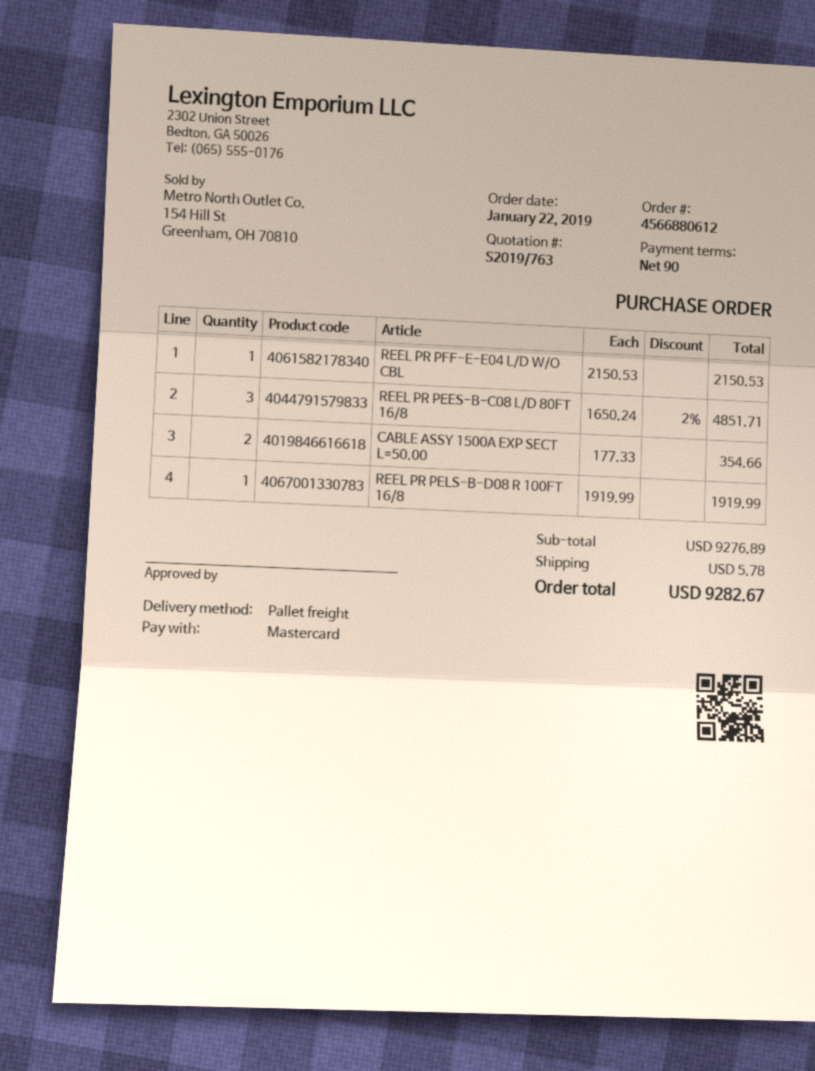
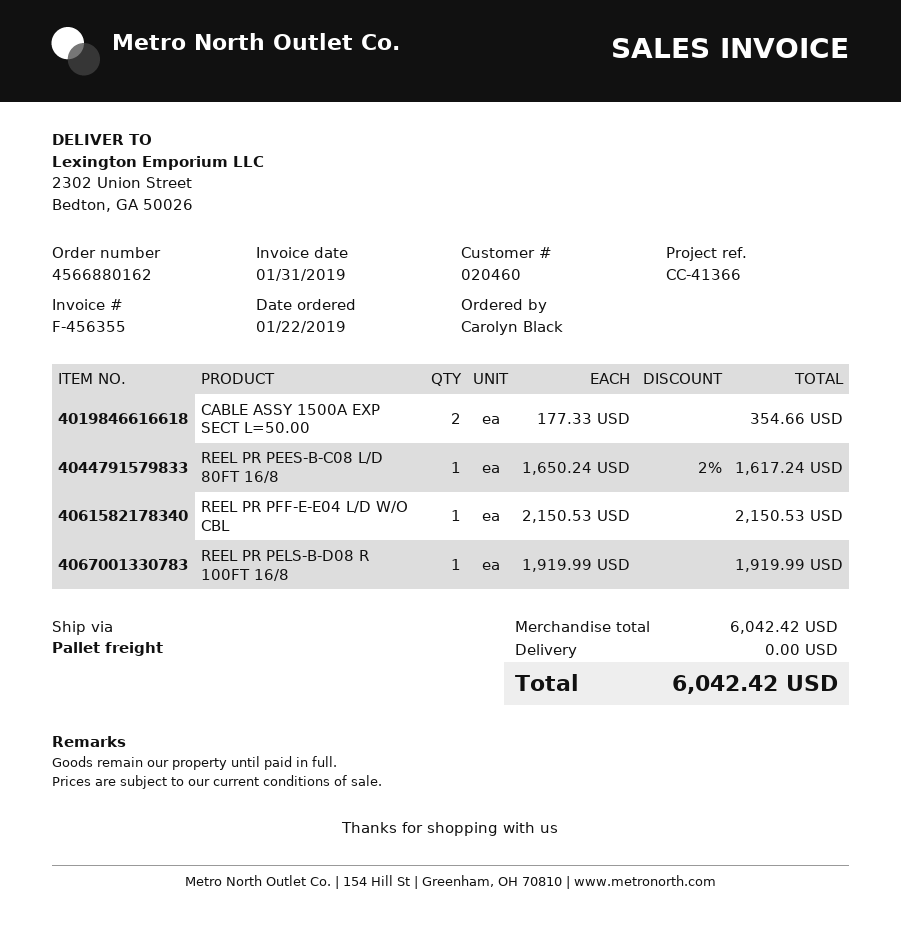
order number: 4566880612 -> 4566880162
REEL PR PEES-B-C08 L/D 80FT 16/8: 3 x 1650.24 - 2% = 4851.71 -> 1 x 1650.24 - 2% = 1617.24
subtotal: 9276.89 -> 6042.42
shipping: 5.78 -> 0.00
total: 9282.67 -> 6042.42

